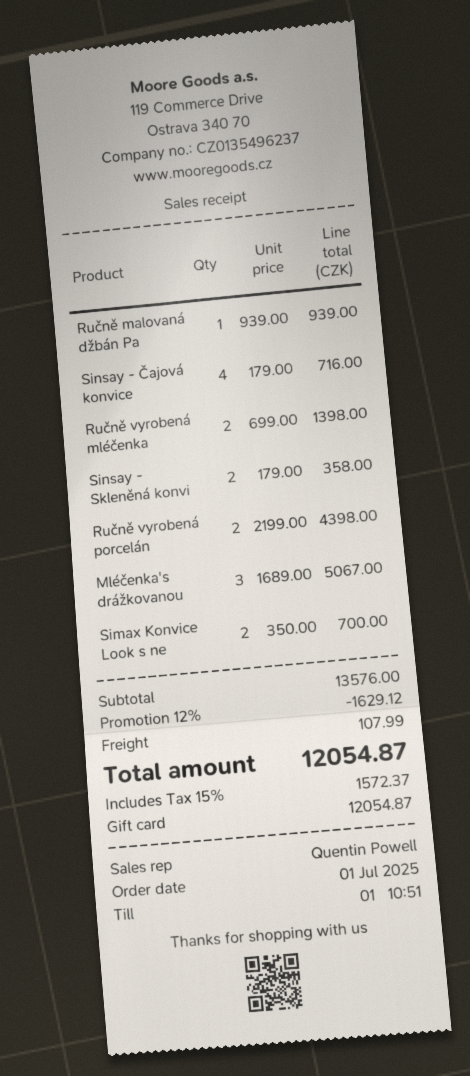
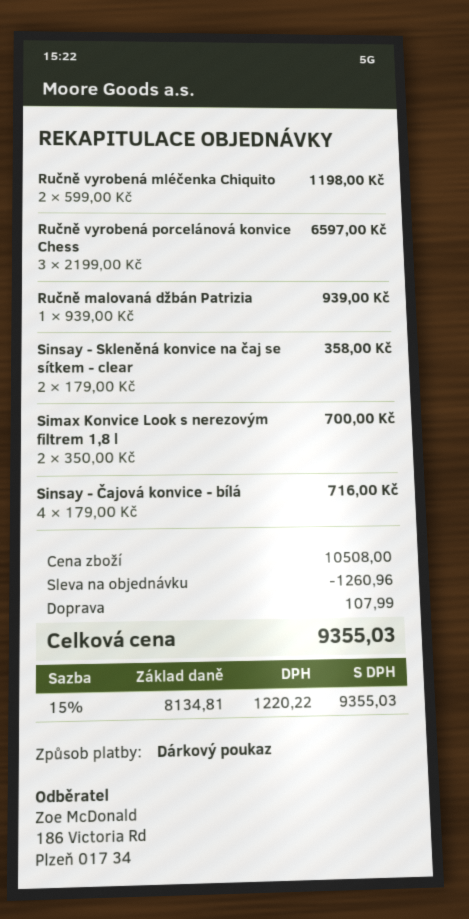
Ručně vyrobená mléčenka: 2 x 699.00 = 1398.00 -> 2 x 599.00 = 1198.00
Ručně vyrobená porcelán: 2 x 2199.00 = 4398.00 -> 3 x 2199.00 = 6597.00
Mléčenka's drážkovanou: 3 x 1689.00 = 5067.00 -> none
subtotal: 13576.00 -> 10508.00
discount: 1629.12 -> 1260.96
tax: 15% = 1572.37 -> 15% = 1220.22
total: 12054.87 -> 9355.03

